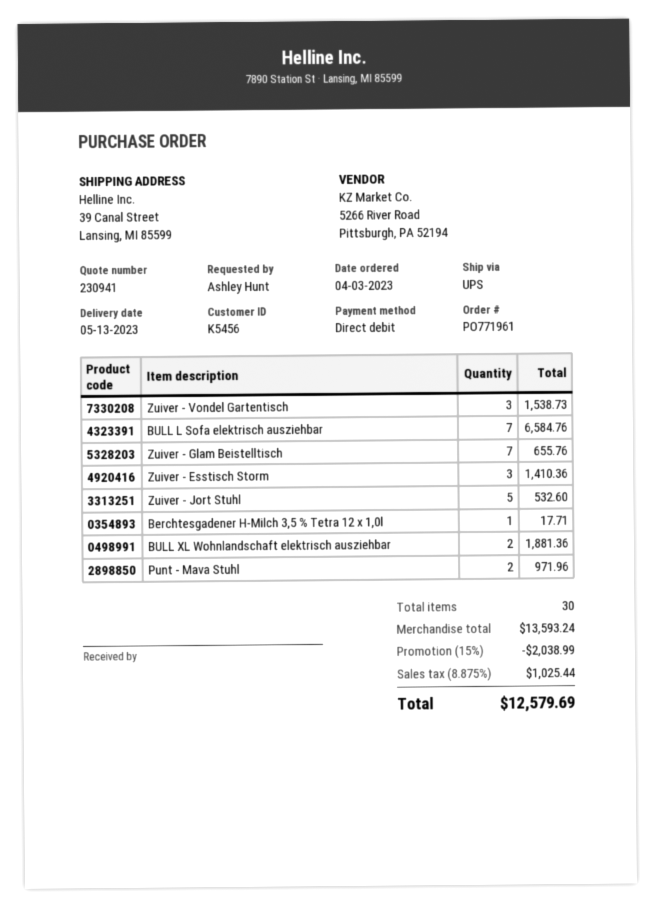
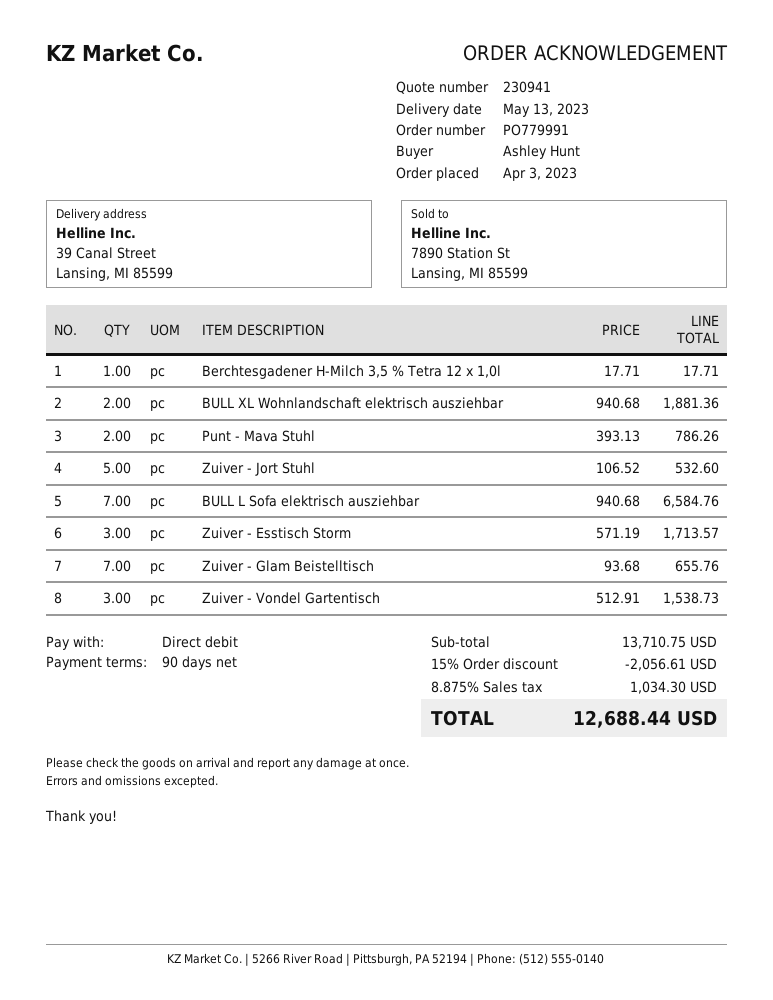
order number: PO771961 -> PO779991
Zuiver - Esstisch Storm: 3 for 1410.36 -> 3 for 1713.57
Punt - Mava Stuhl: 2 for 971.96 -> 2 for 786.26
subtotal: 13593.24 -> 13710.75
discount: 15% = 2038.99 -> 15% = 2056.61
tax: 8.875% = 1025.44 -> 8.875% = 1034.30
total: 12579.69 -> 12688.44

